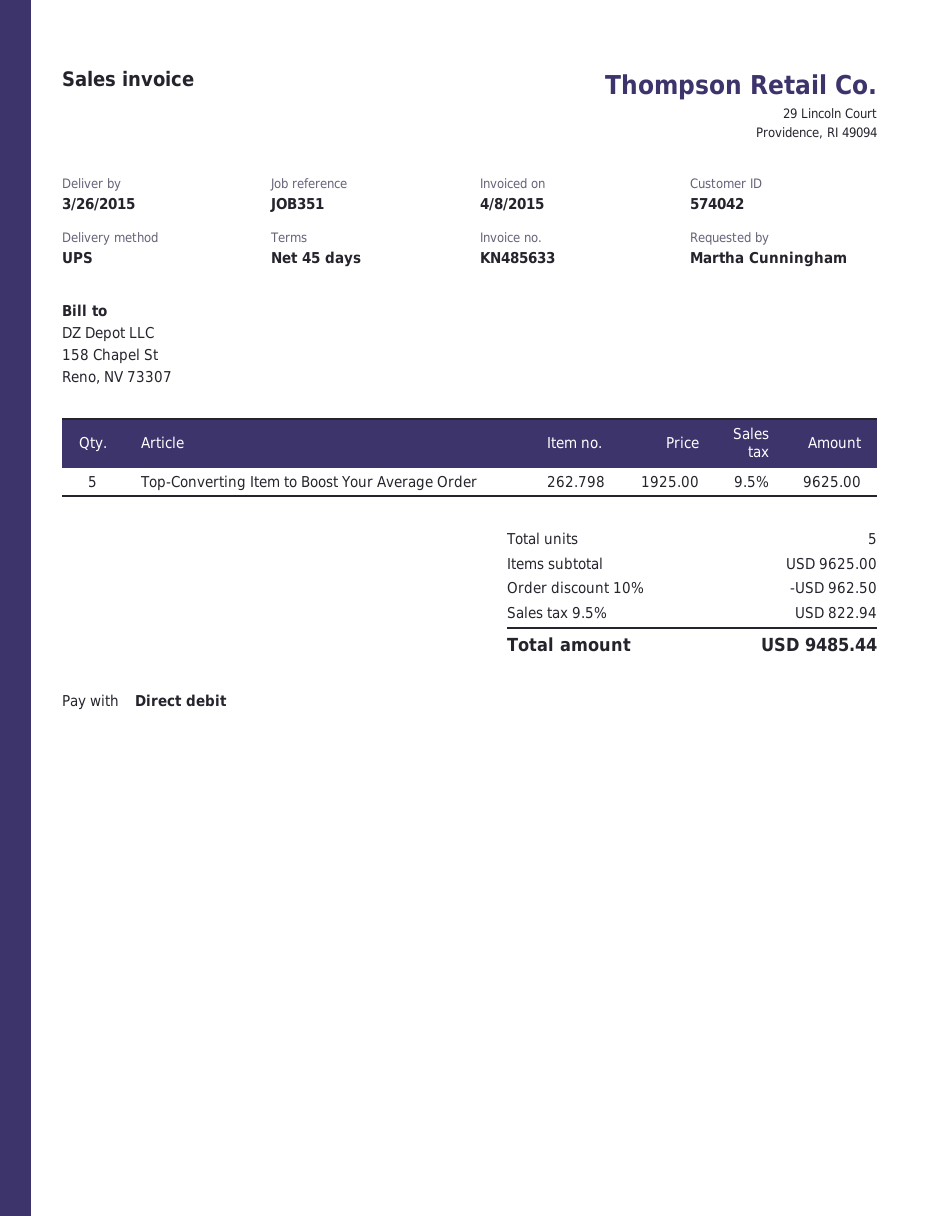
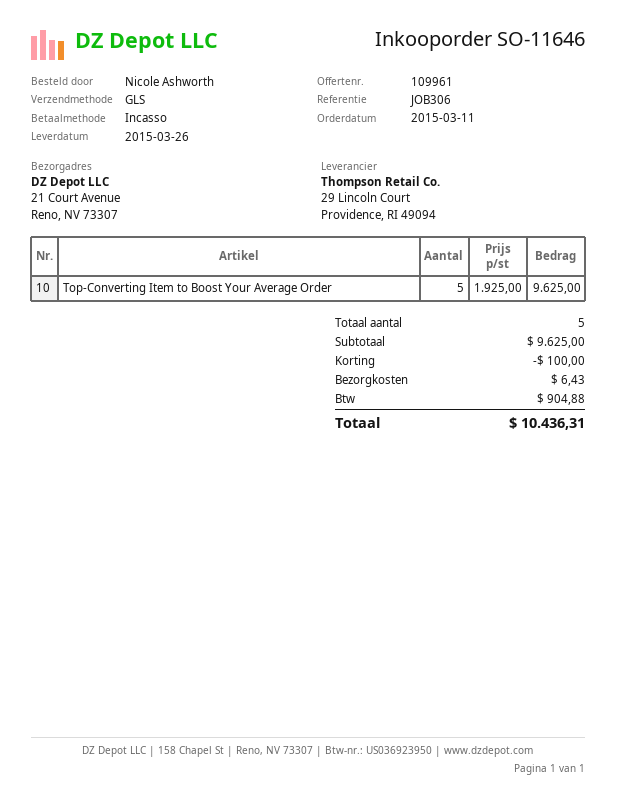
reference: JOB351 -> JOB306
ordered by: Martha Cunningham -> Nicole Ashworth
shipping method: UPS -> GLS
discount: 962.50 -> 100.00
shipping: none -> 6.43
tax: 822.94 -> 904.88
total: 9485.44 -> 10436.31

